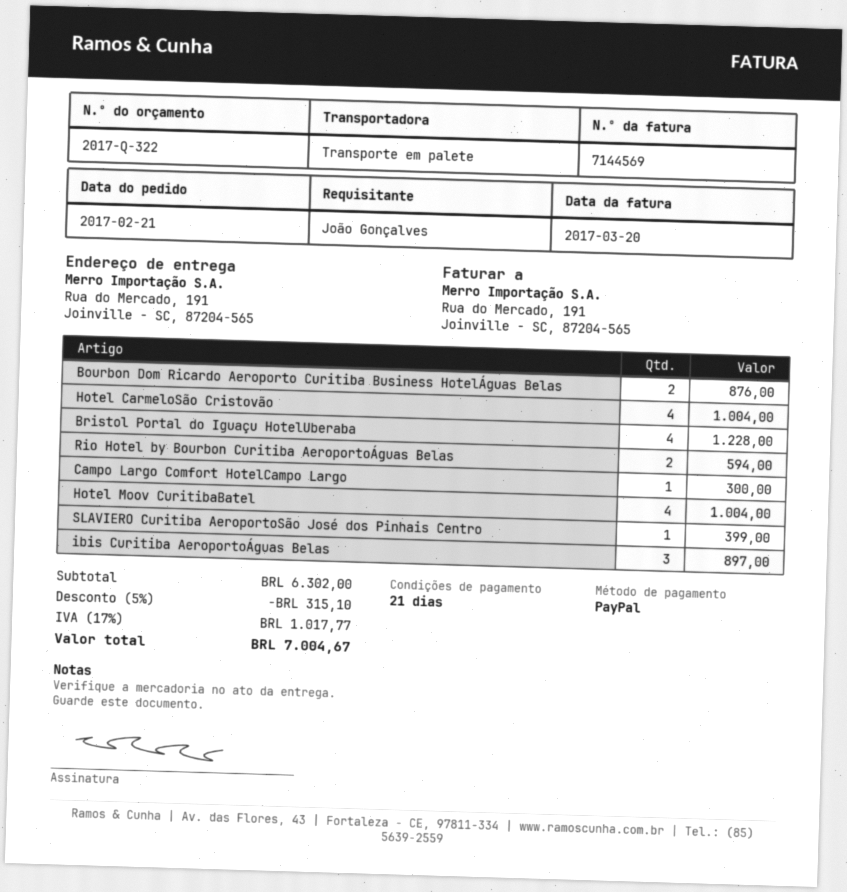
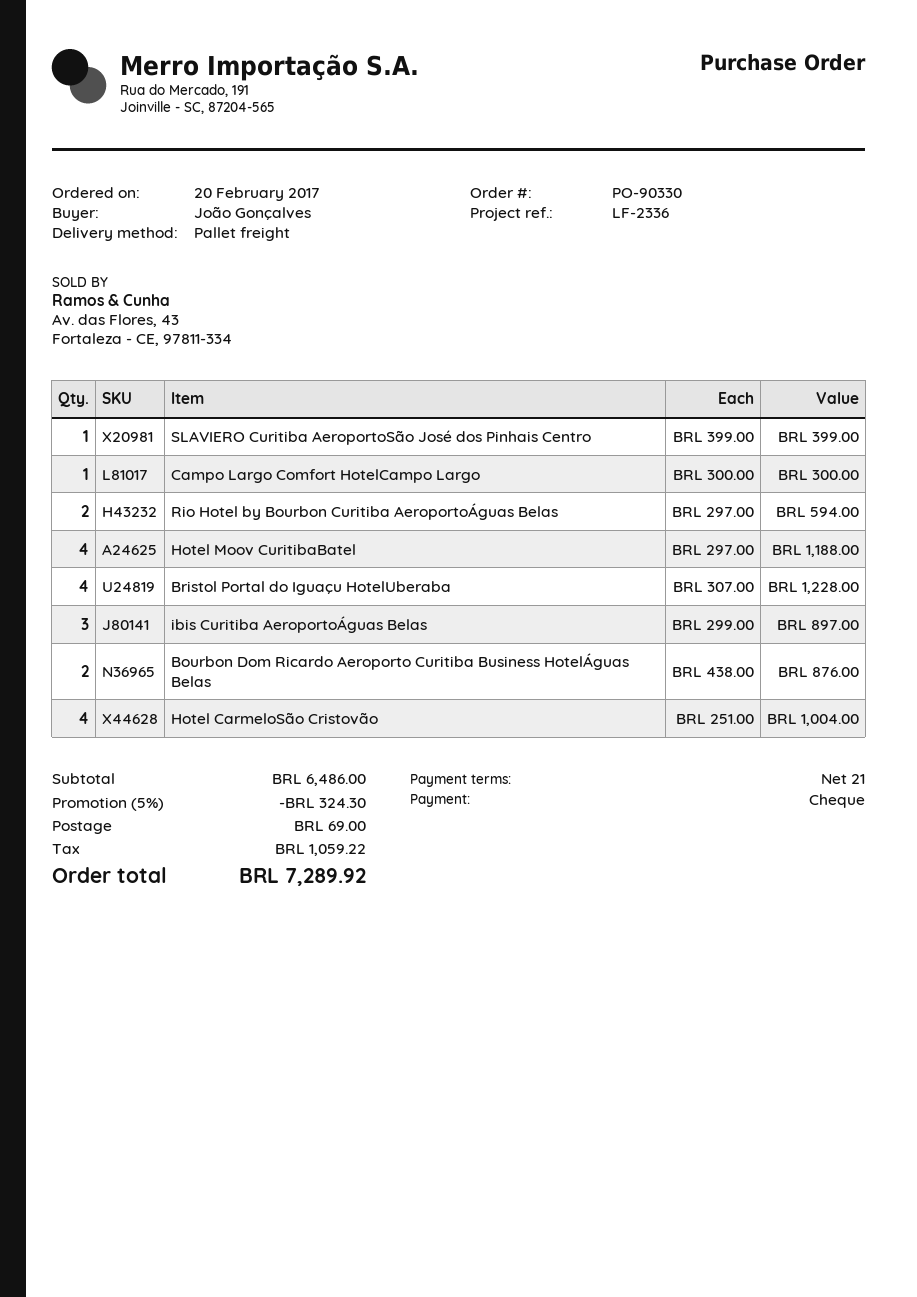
order date: 2017-02-21 -> 2017-02-20
payment method: PayPal -> cheque
Hotel Moov CuritibaBatel: 4 for 1004.00 -> 4 for 1188.00
subtotal: 6302.00 -> 6486.00
discount: 5% = 315.10 -> 5% = 324.30
shipping: none -> 69.00
tax: 1017.77 -> 1059.22
total: 7004.67 -> 7289.92

